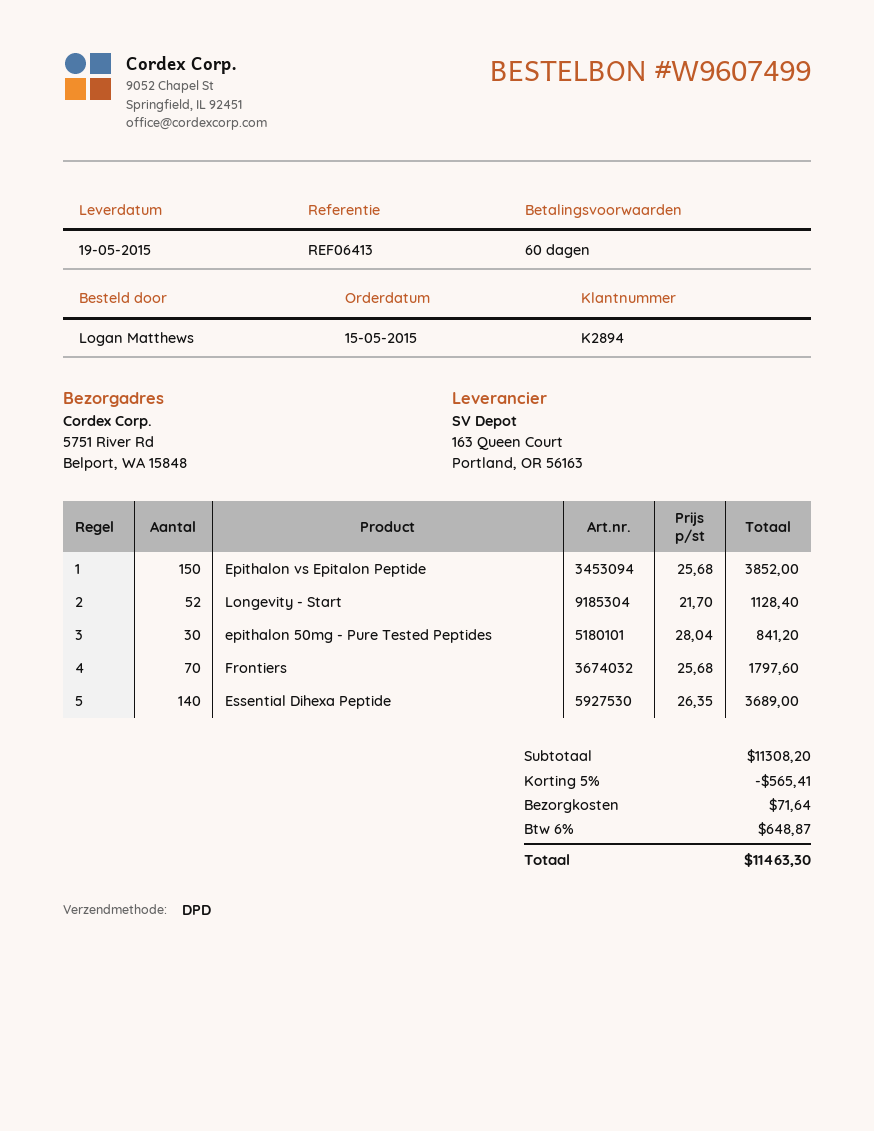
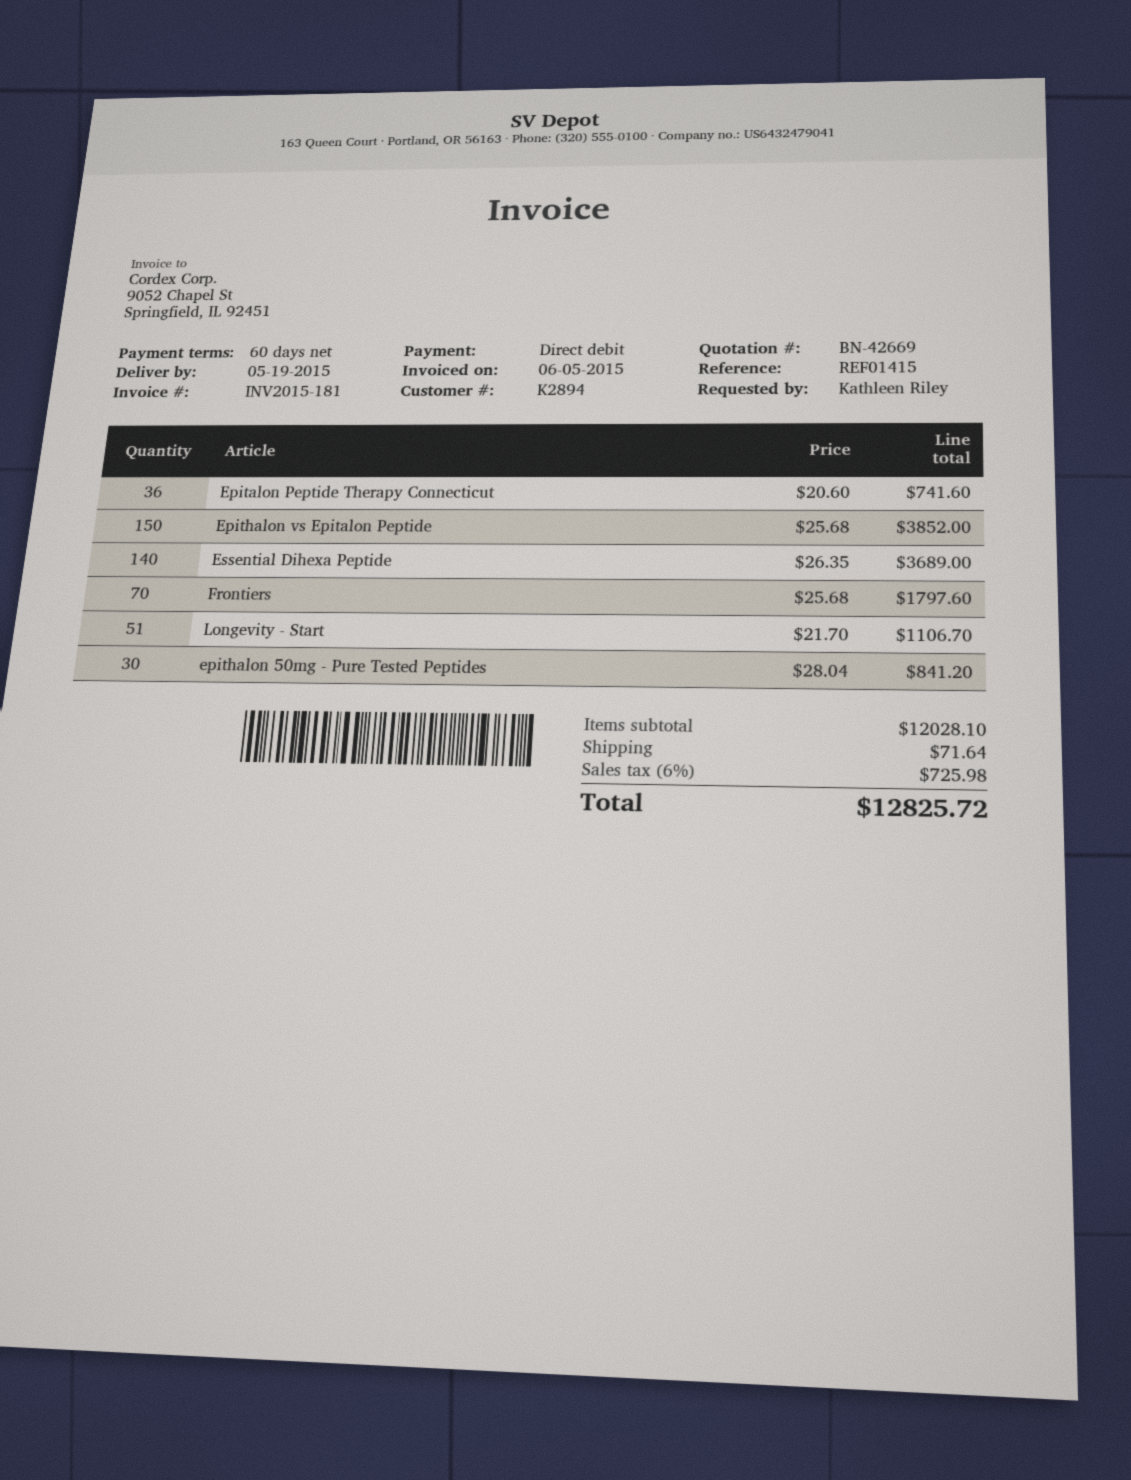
reference: REF06413 -> REF01415
ordered by: Logan Matthews -> Kathleen Riley
Longevity - Start: 52 x 21.70 = 1128.40 -> 51 x 21.70 = 1106.70
Epitalon Peptide Therapy Connecticut: none -> 36 x 20.60 = 741.60
subtotal: 11308.20 -> 12028.10
discount: 5% = 565.41 -> none
tax: 6% = 648.87 -> 6% = 725.98
total: 11463.30 -> 12825.72

